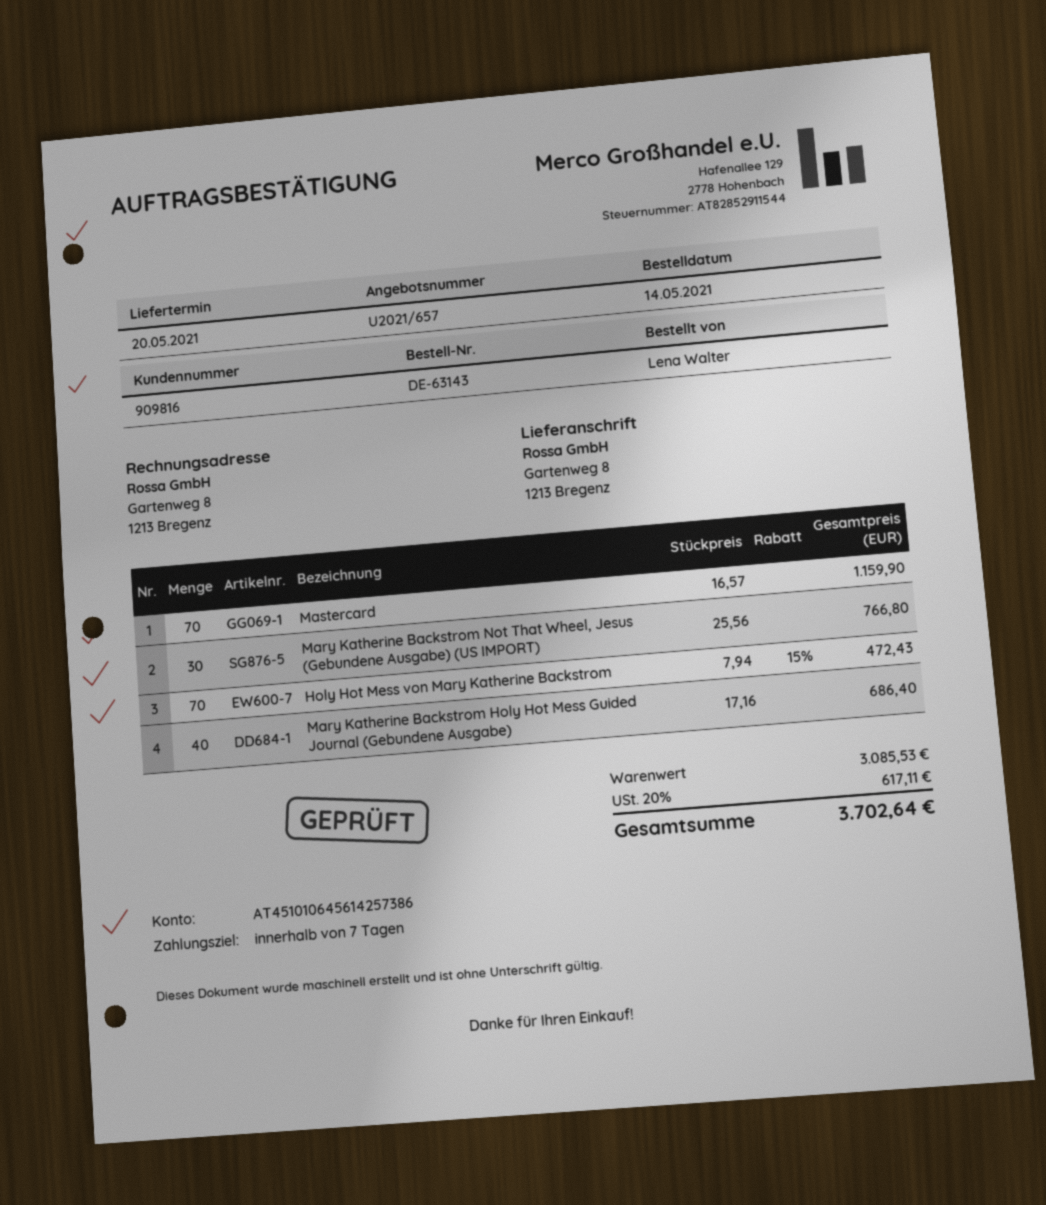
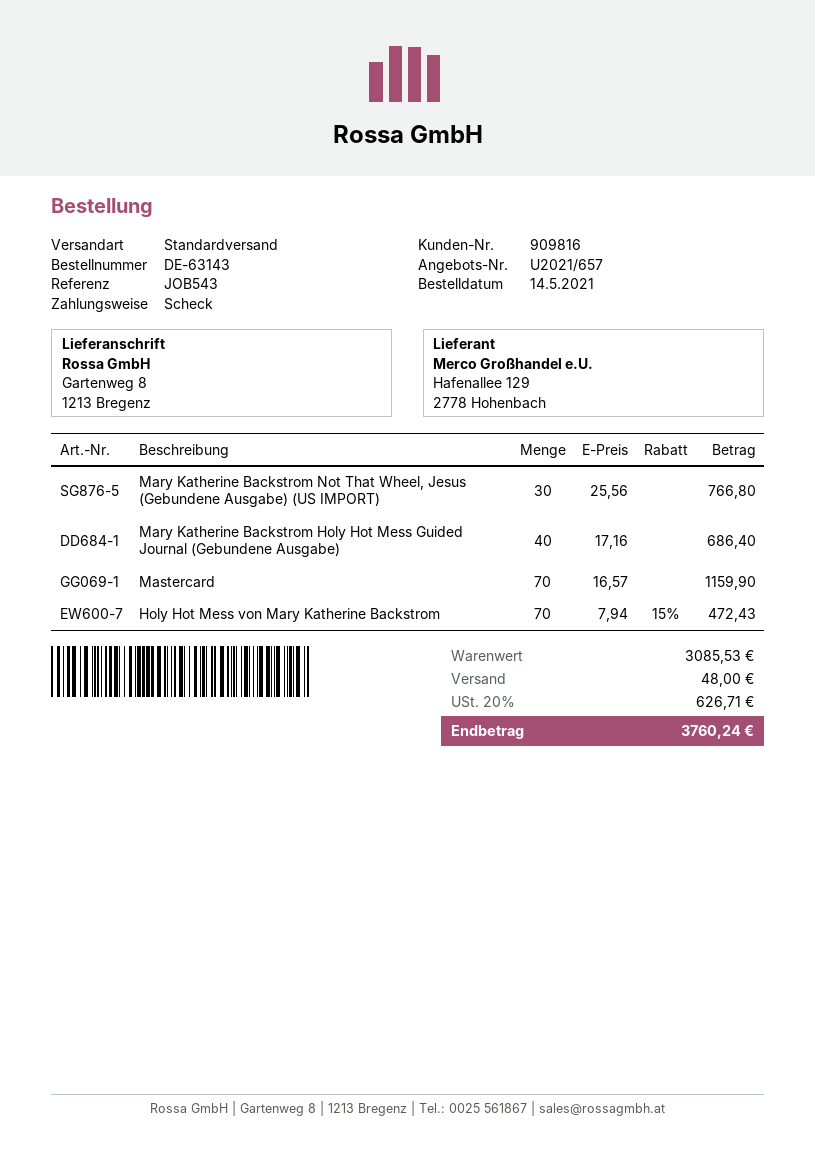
shipping: none -> 48.00
tax: 20% = 617.11 -> 20% = 626.71
total: 3702.64 -> 3760.24

